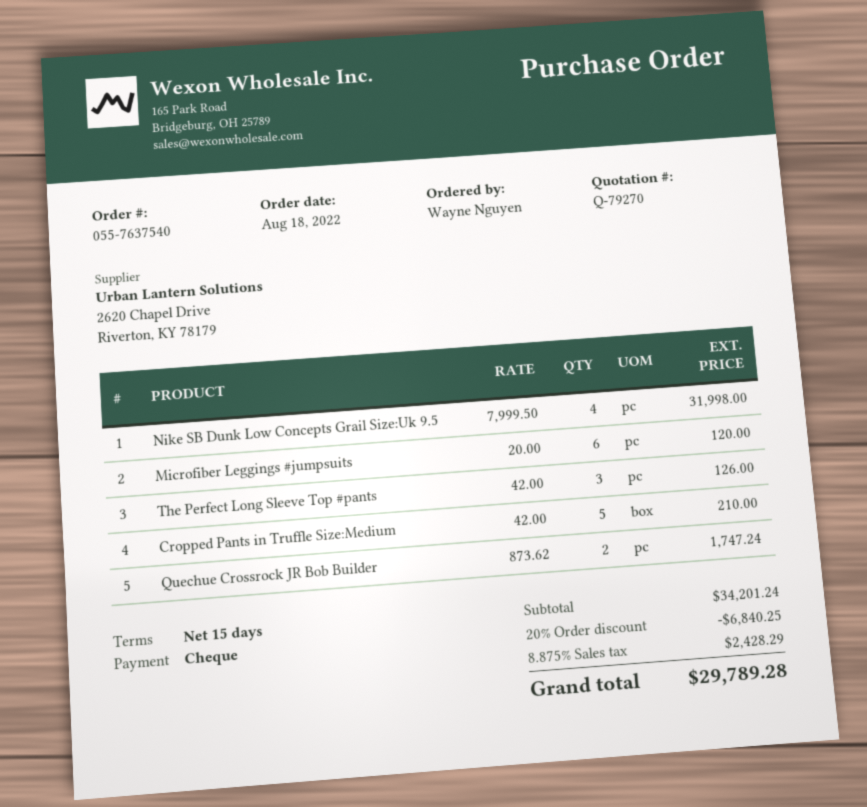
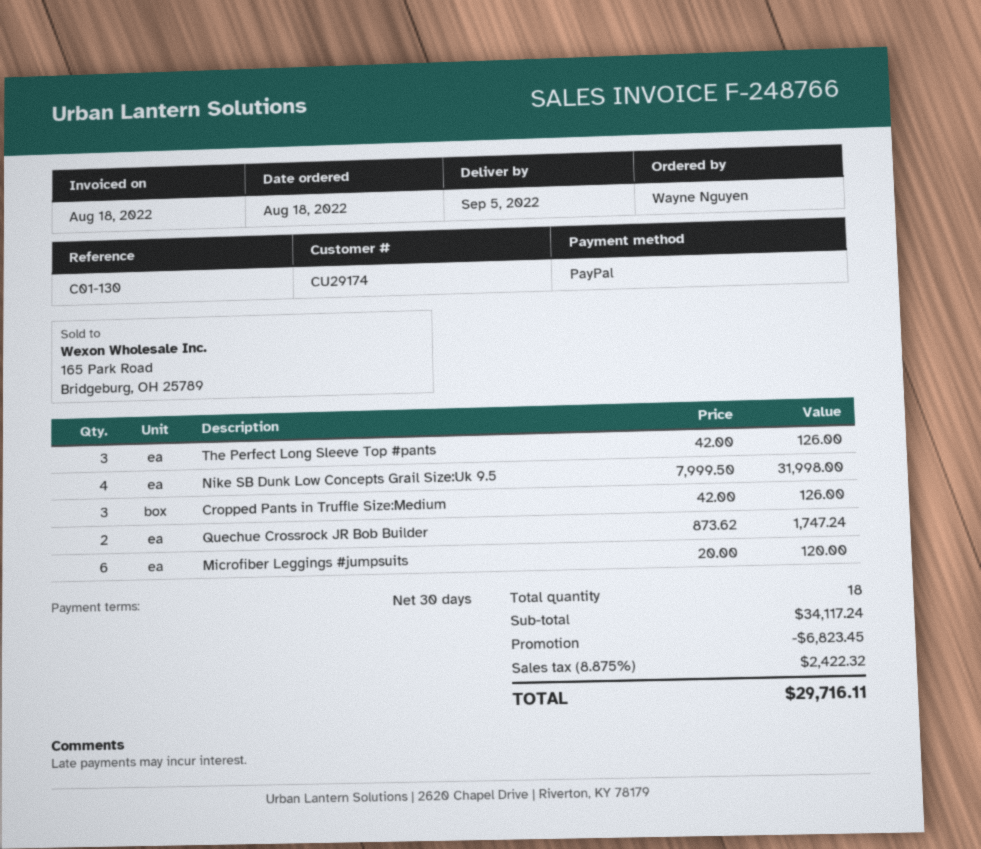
payment terms: 15 days -> 30 days
payment method: cheque -> PayPal
Cropped Pants in Truffle Size:Medium: 5 x 42.00 = 210.00 -> 3 x 42.00 = 126.00
subtotal: 34201.24 -> 34117.24
discount: 6840.25 -> 6823.45
tax: 8.875% = 2428.29 -> 8.875% = 2422.32
total: 29789.28 -> 29716.11

